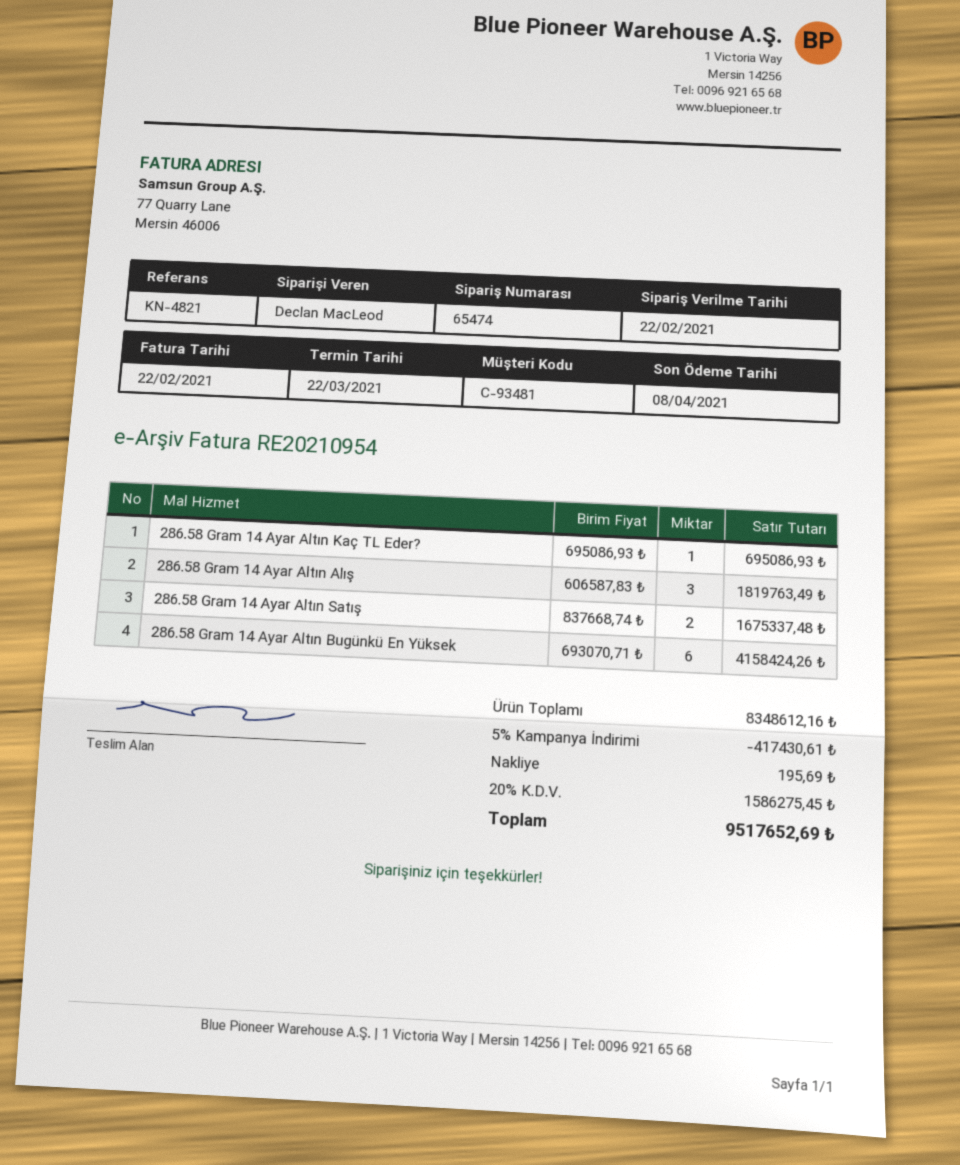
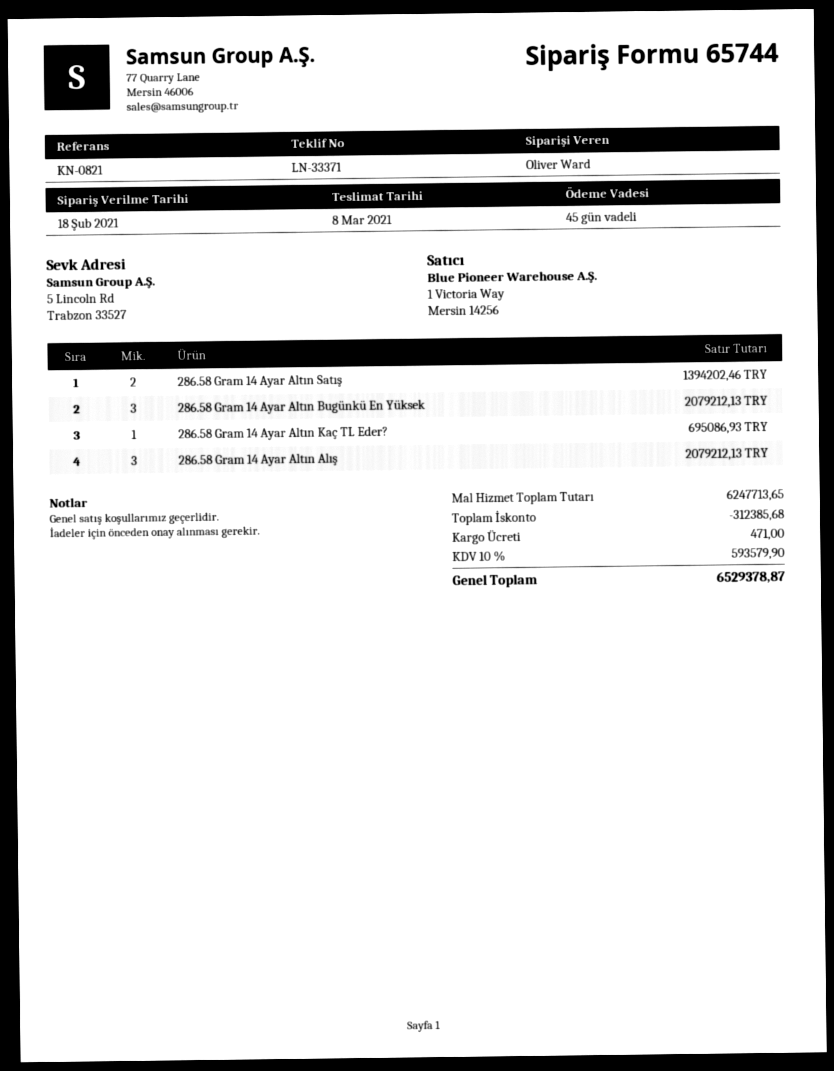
order number: 65474 -> 65744
order date: 2021-02-22 -> 2021-02-18
delivery date: 2021-03-22 -> 2021-03-08
reference: KN-4821 -> KN-0821
ordered by: Declan MacLeod -> Oliver Ward
286.58 Gram 14 Ayar Altın Alış: 3 for 1819763.49 -> 3 for 2079212.13
286.58 Gram 14 Ayar Altın Satış: 2 for 1675337.48 -> 2 for 1394202.46
286.58 Gram 14 Ayar Altın Bugünkü En Yüksek: 6 for 4158424.26 -> 3 for 2079212.13
subtotal: 8348612.16 -> 6247713.65
discount: 417430.61 -> 312385.68
shipping: 195.69 -> 471.00
tax: 20% = 1586275.45 -> 10% = 593579.90
total: 9517652.69 -> 6529378.87

